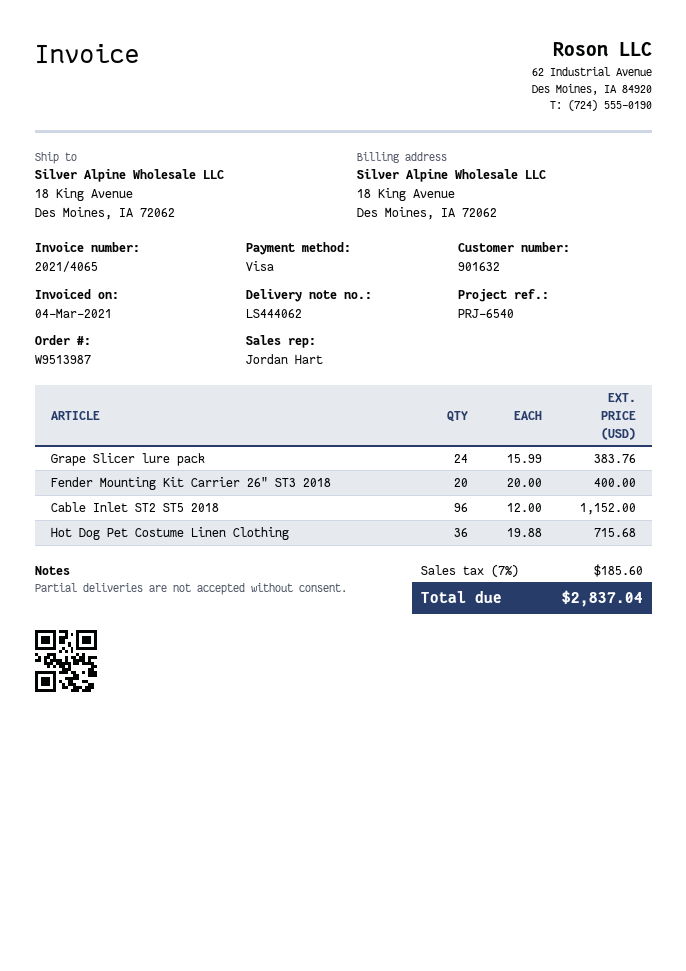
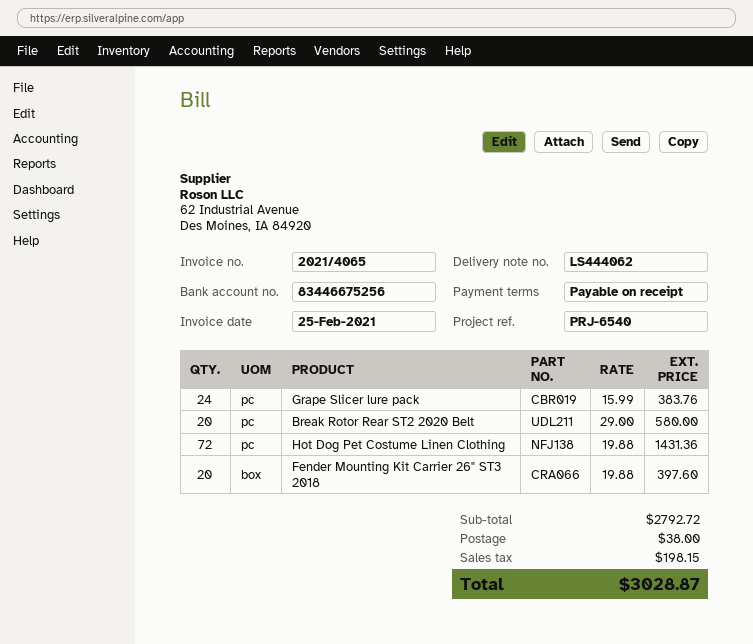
invoice date: 2021-03-04 -> 2021-02-25
Fender Mounting Kit Carrier 26" ST3 2018: 20 x 20.00 = 400.00 -> 20 x 19.88 = 397.60
Cable Inlet ST2 ST5 2018: 96 x 12.00 = 1152.00 -> none
Hot Dog Pet Costume Linen Clothing: 36 x 19.88 = 715.68 -> 72 x 19.88 = 1431.36
Break Rotor Rear ST2 2020 Belt: none -> 20 x 29.00 = 580.00
shipping: none -> 38.00
tax: 185.60 -> 198.15
total: 2837.04 -> 3028.87

